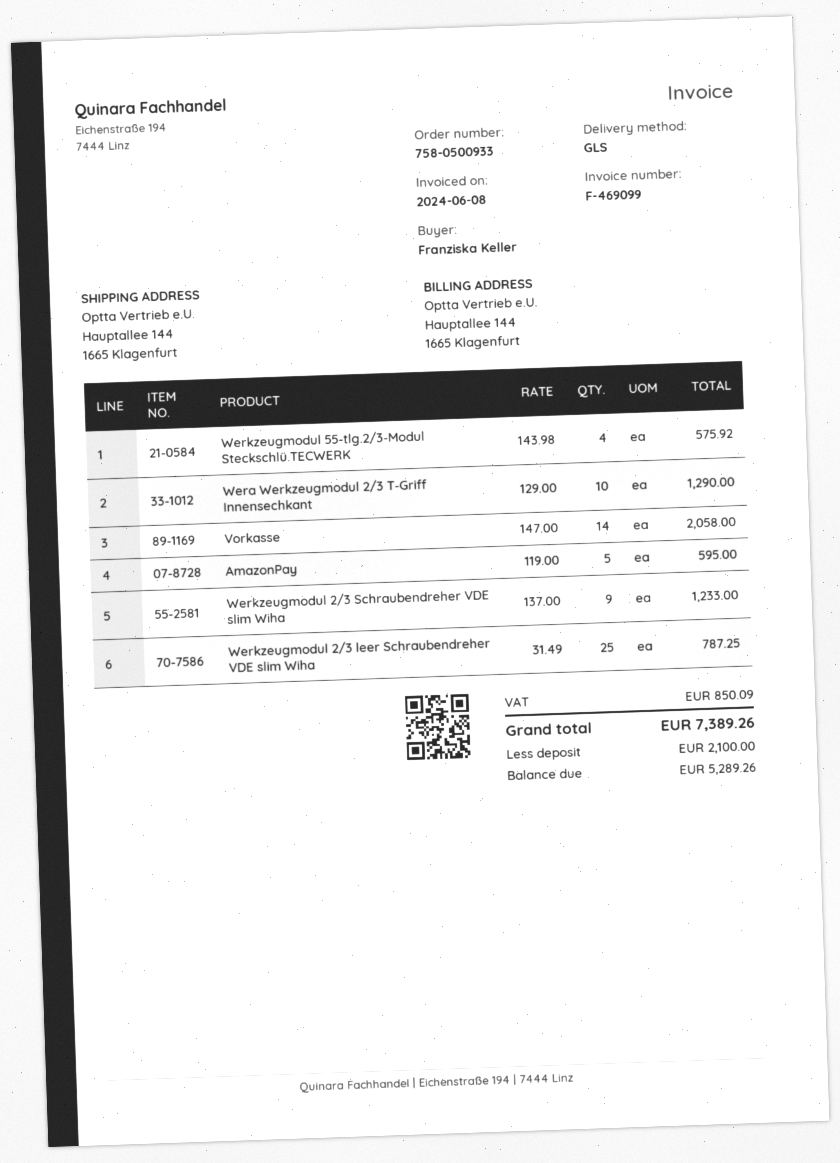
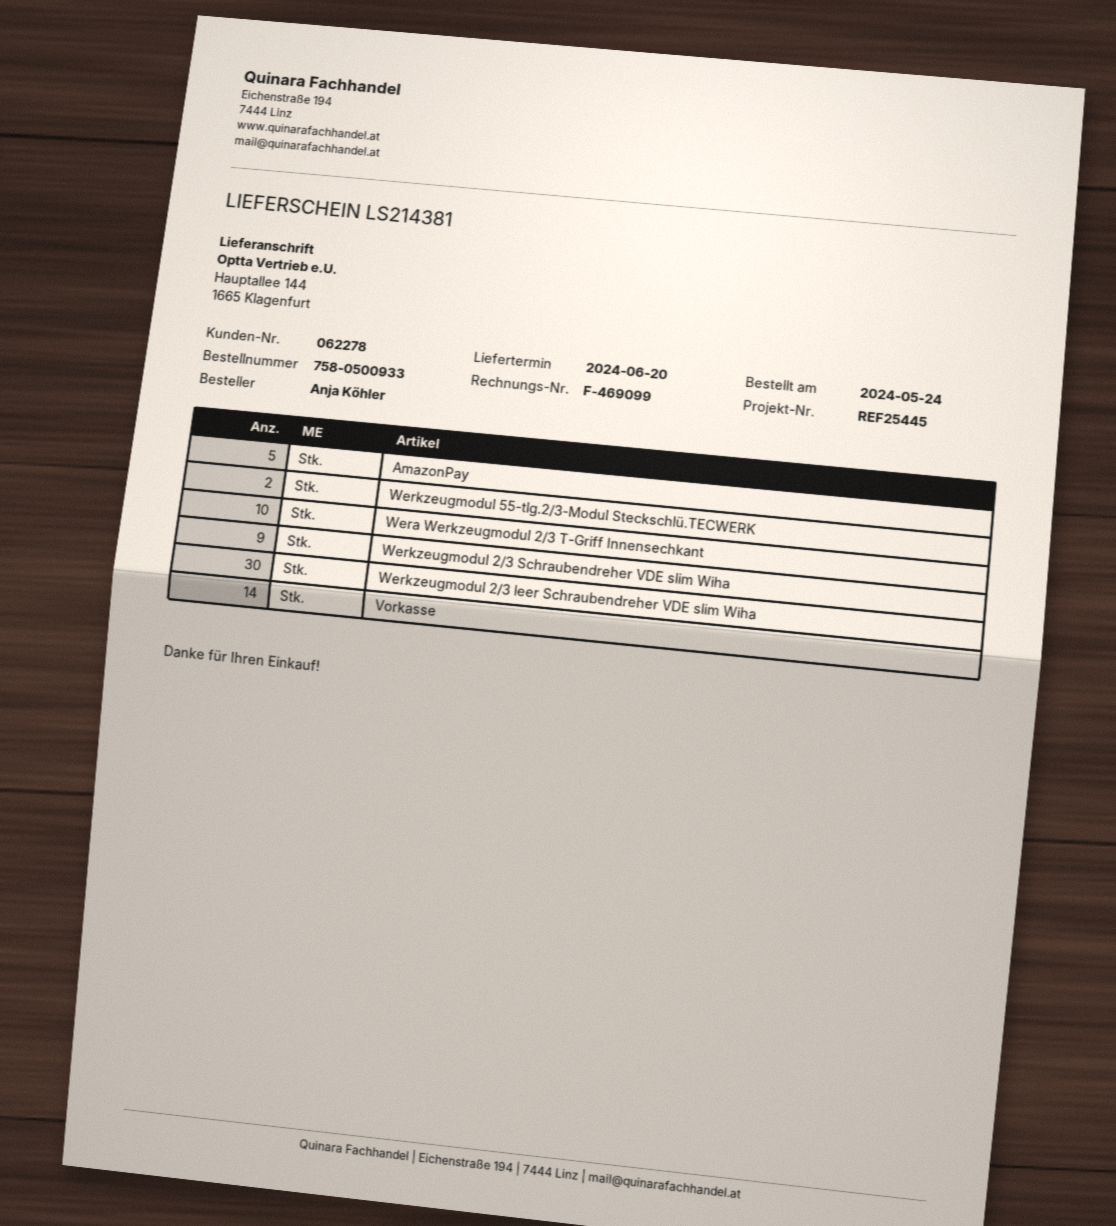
ordered by: Franziska Keller -> Anja Köhler
Werkzeugmodul 55-tlg.2/3-Modul Steckschlü.TECWERK: 4 -> 2
Werkzeugmodul 2/3 leer Schraubendreher VDE slim Wiha: 25 -> 30

